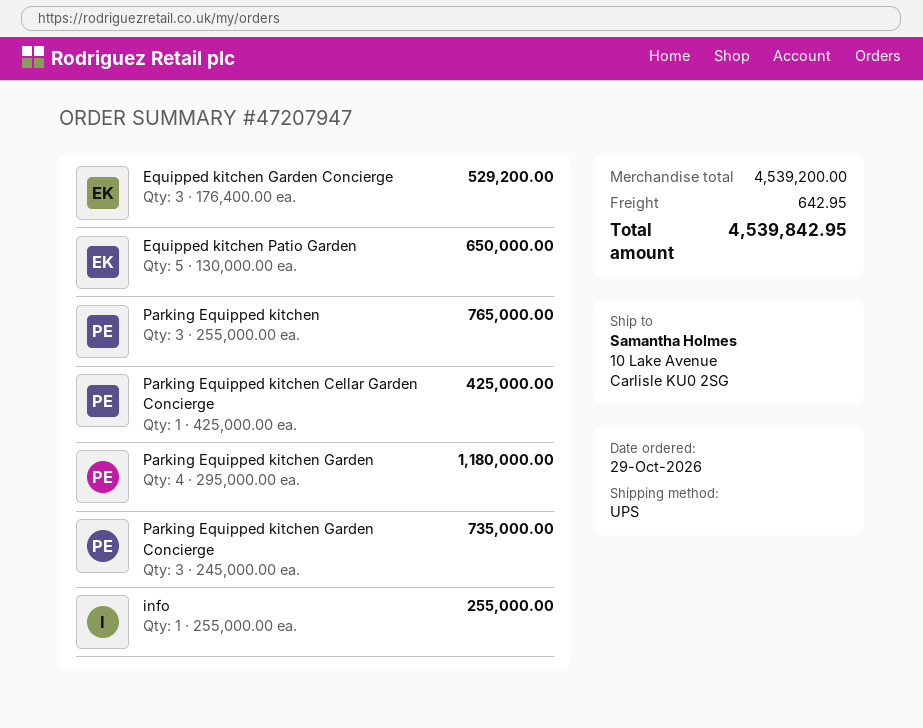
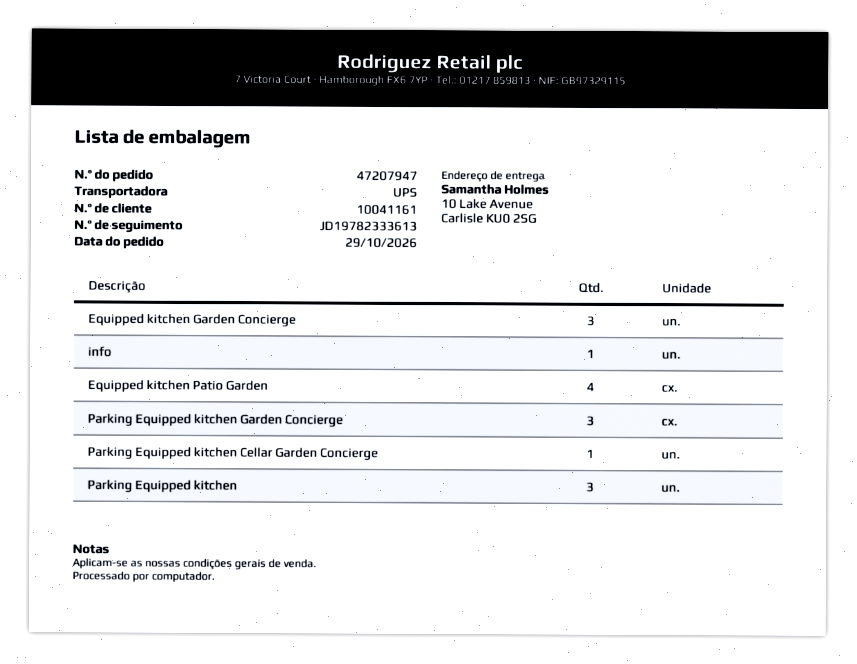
Equipped kitchen Patio Garden: 5 -> 4
Parking Equipped kitchen Garden: 4 -> none

